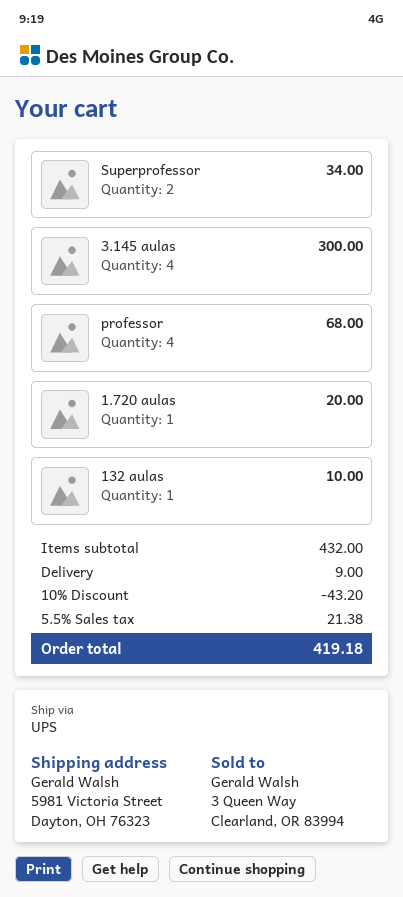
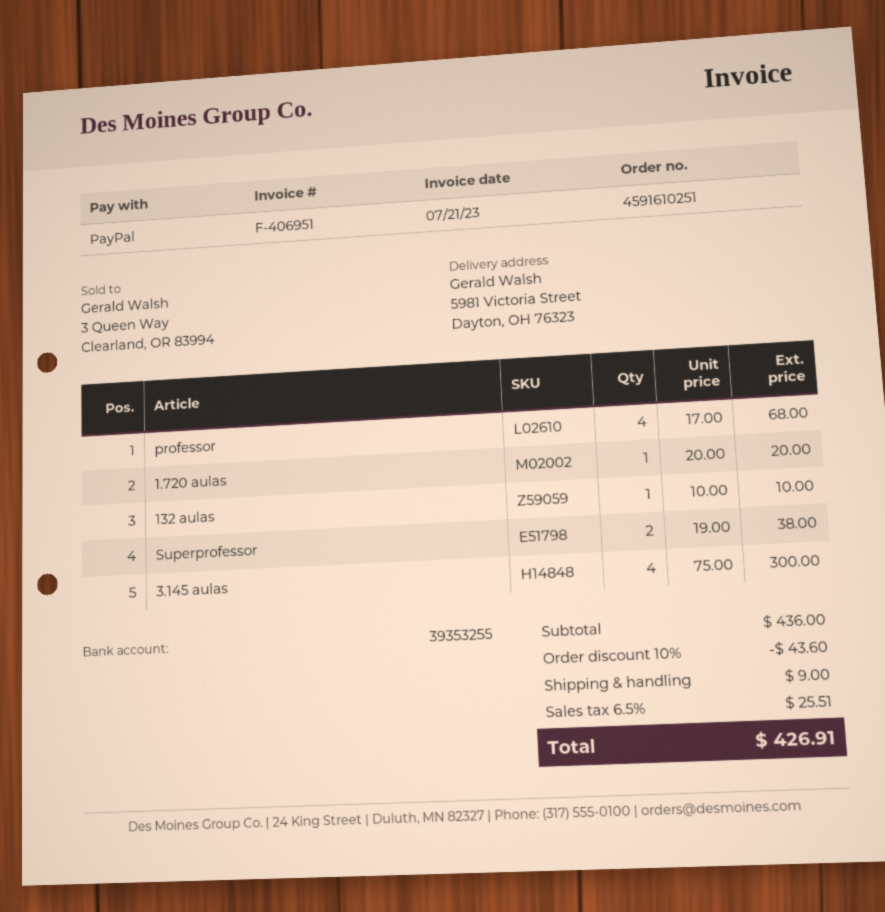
Superprofessor: 2 for 34.00 -> 2 for 38.00
subtotal: 432.00 -> 436.00
discount: 10% = 43.20 -> 10% = 43.60
tax: 5.5% = 21.38 -> 6.5% = 25.51
total: 419.18 -> 426.91

